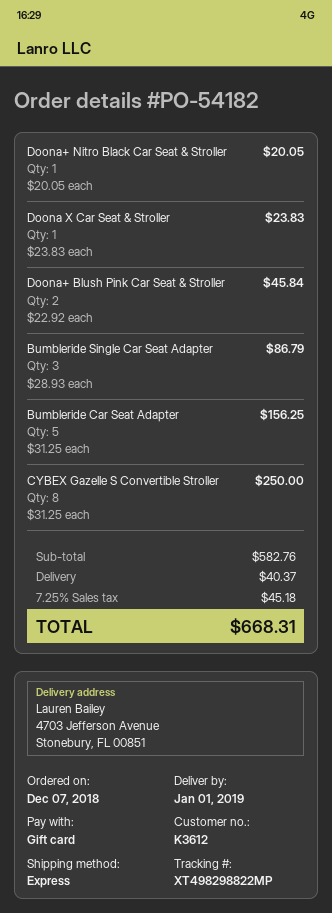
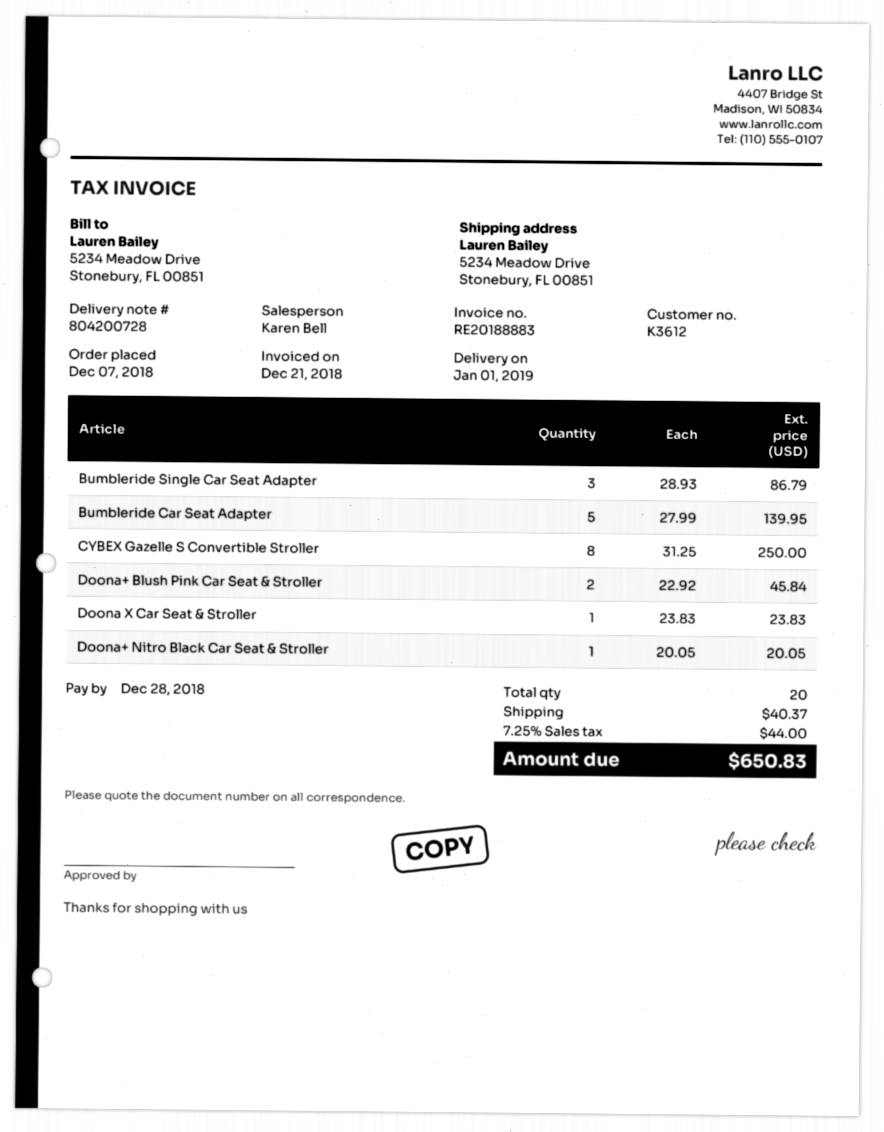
ship to: 4703 Jefferson Avenue, Stonebury, FL 00851 -> 5234 Meadow Drive, Stonebury, FL 00851
Bumbleride Car Seat Adapter: 5 x 31.25 = 156.25 -> 5 x 27.99 = 139.95
tax: 7.25% = 45.18 -> 7.25% = 44.00
total: 668.31 -> 650.83

